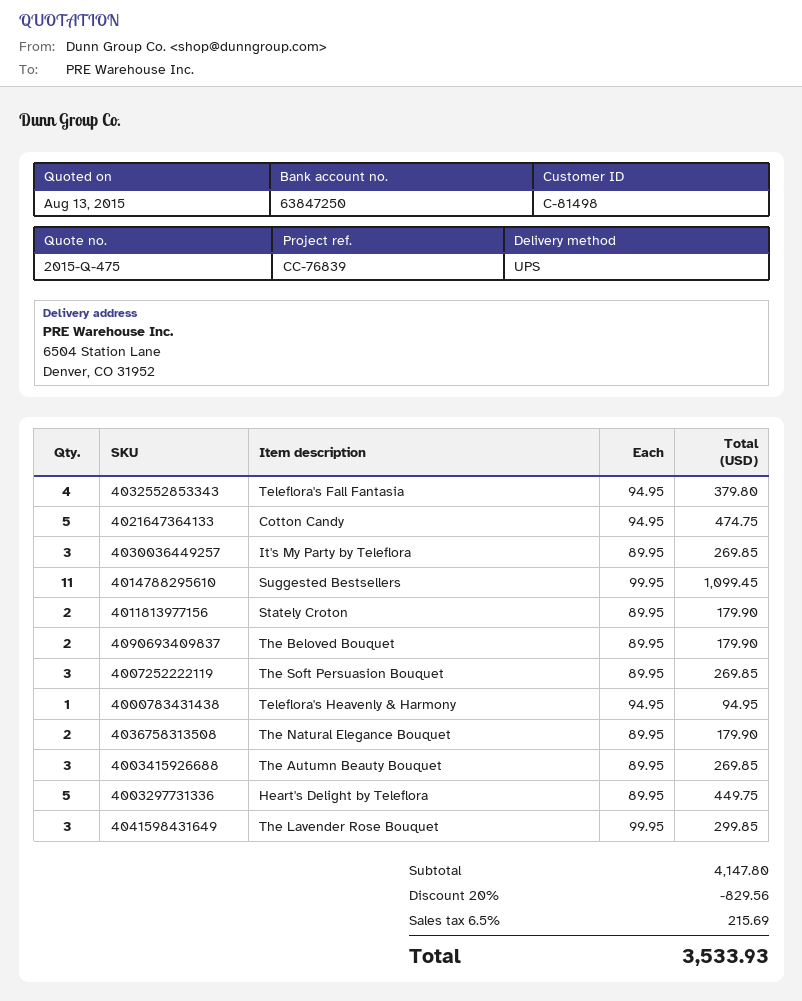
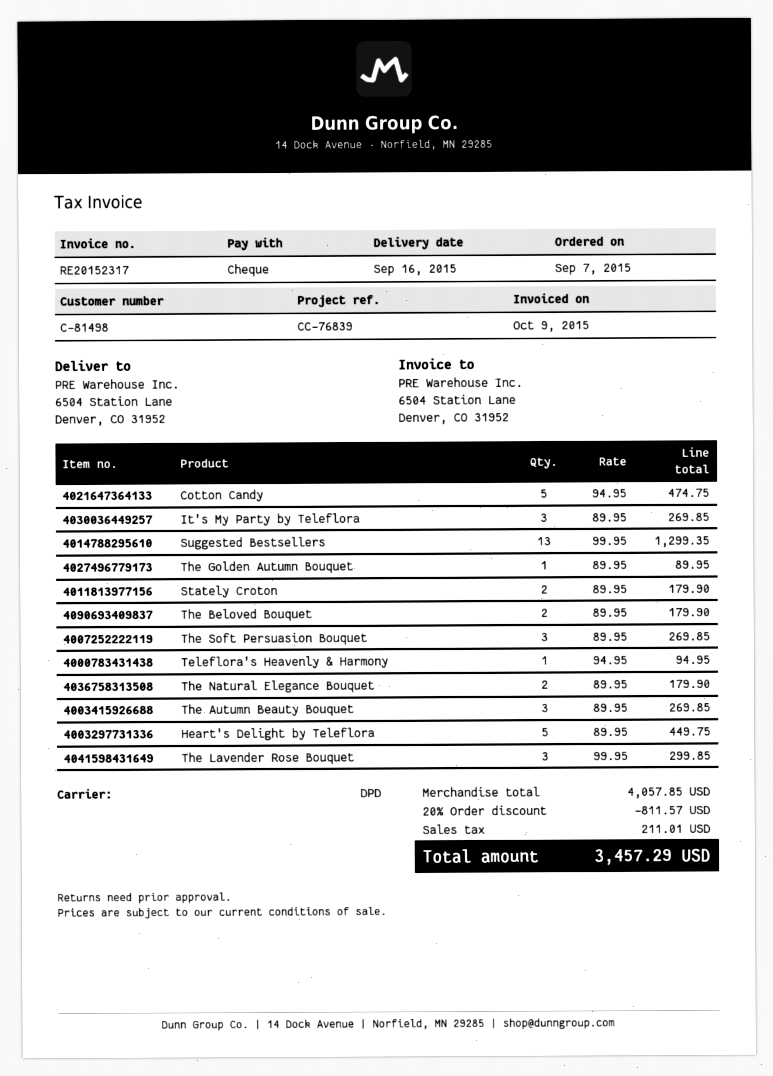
shipping method: UPS -> DPD
Teleflora's Fall Fantasia: 4 x 94.95 = 379.80 -> none
Suggested Bestsellers: 11 x 99.95 = 1099.45 -> 13 x 99.95 = 1299.35
The Golden Autumn Bouquet: none -> 1 x 89.95 = 89.95
subtotal: 4147.80 -> 4057.85
discount: 20% = 829.56 -> 20% = 811.57
tax: 215.69 -> 211.01
total: 3533.93 -> 3457.29

